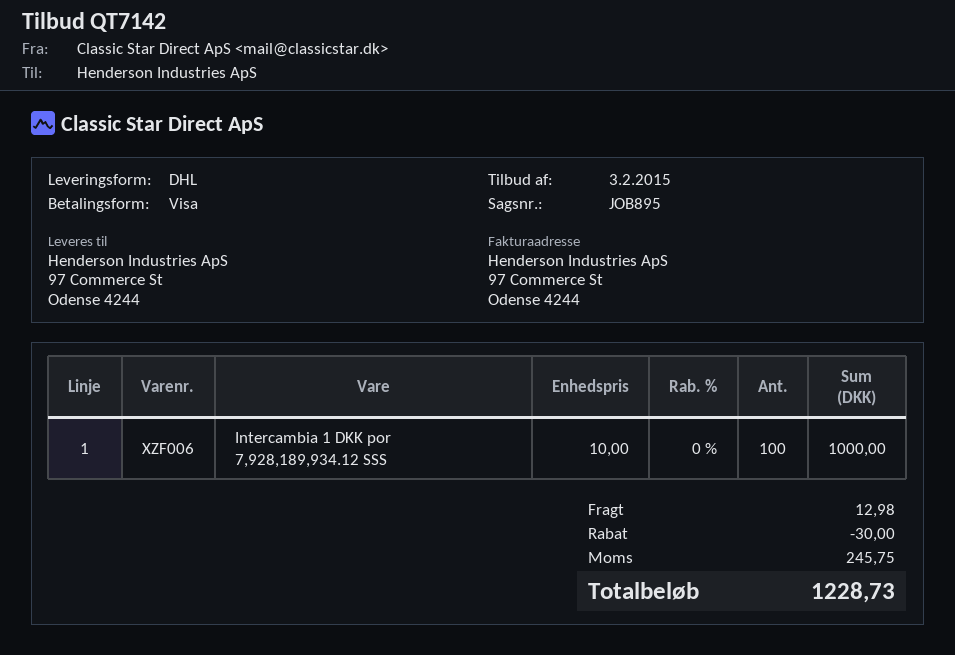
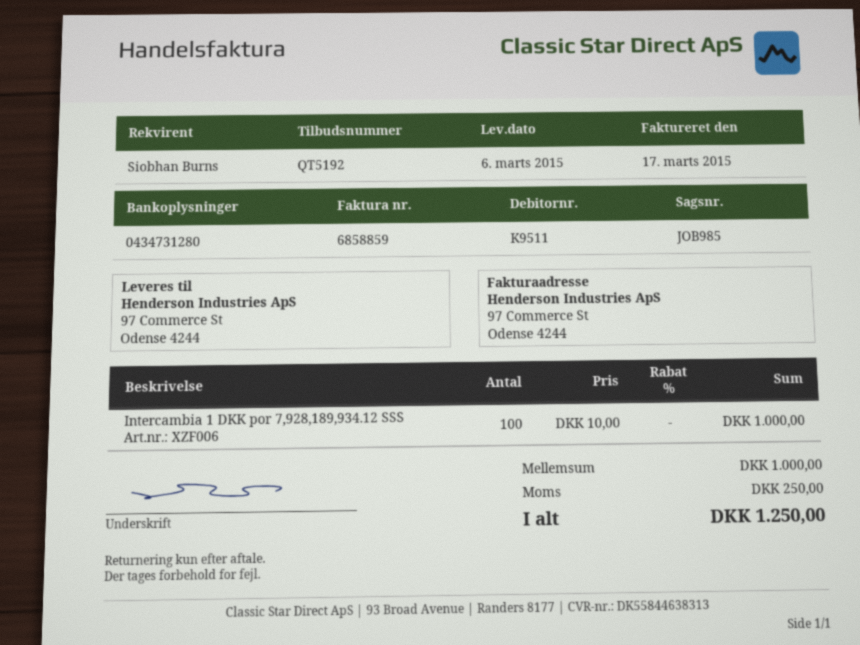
quote number: QT7142 -> QT5192
reference: JOB895 -> JOB985
discount: 30.00 -> none
shipping: 12.98 -> none
tax: 245.75 -> 250.00
total: 1228.73 -> 1250.00

